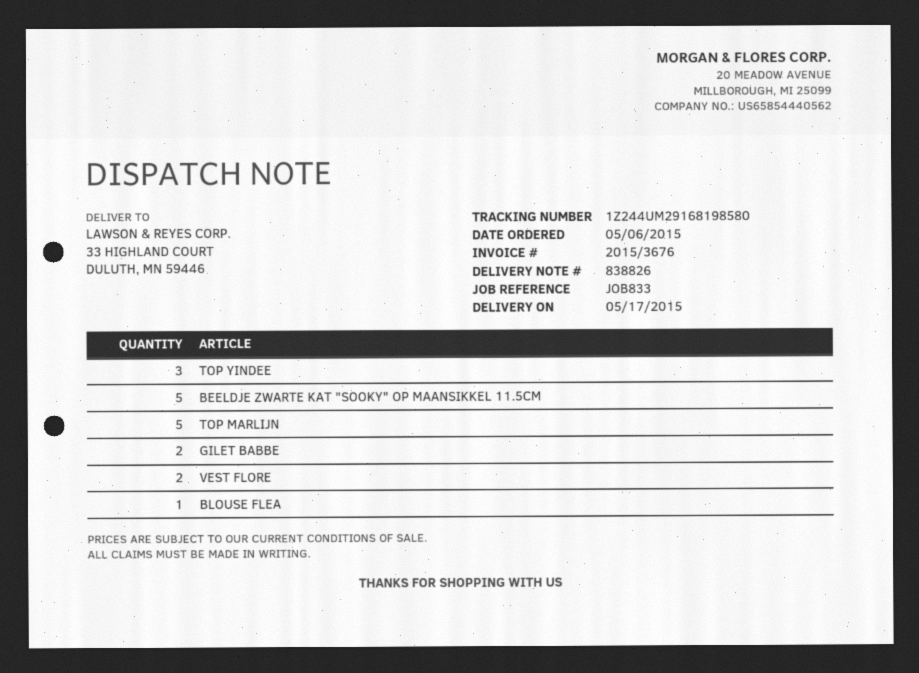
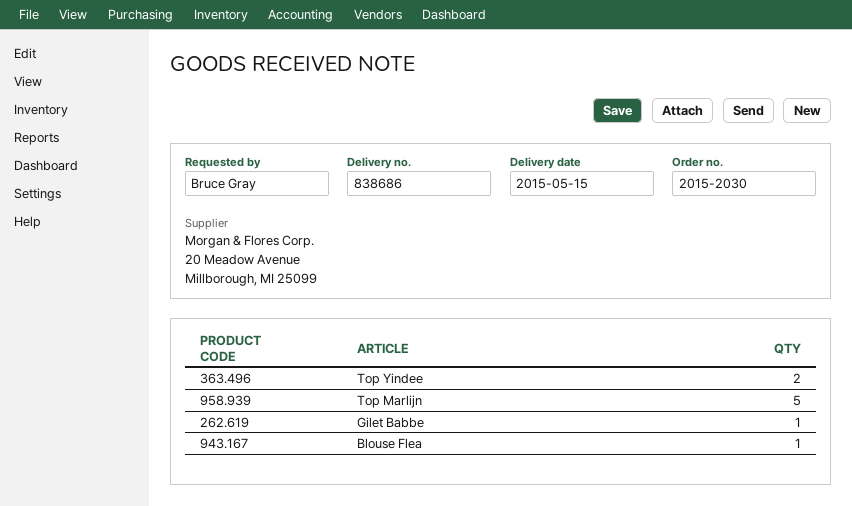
delivery note number: 838826 -> 838686
delivery date: 2015-05-17 -> 2015-05-15
TOP YINDEE: 3 -> 2
BEELDJE ZWARTE KAT "SOOKY" OP MAANSIKKEL 11.5CM: 5 -> none
GILET BABBE: 2 -> 1
VEST FLORE: 2 -> none

